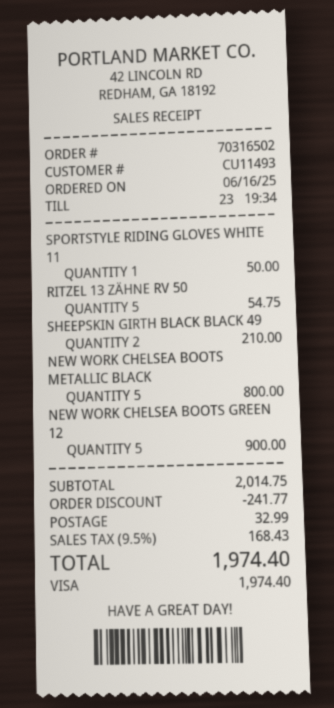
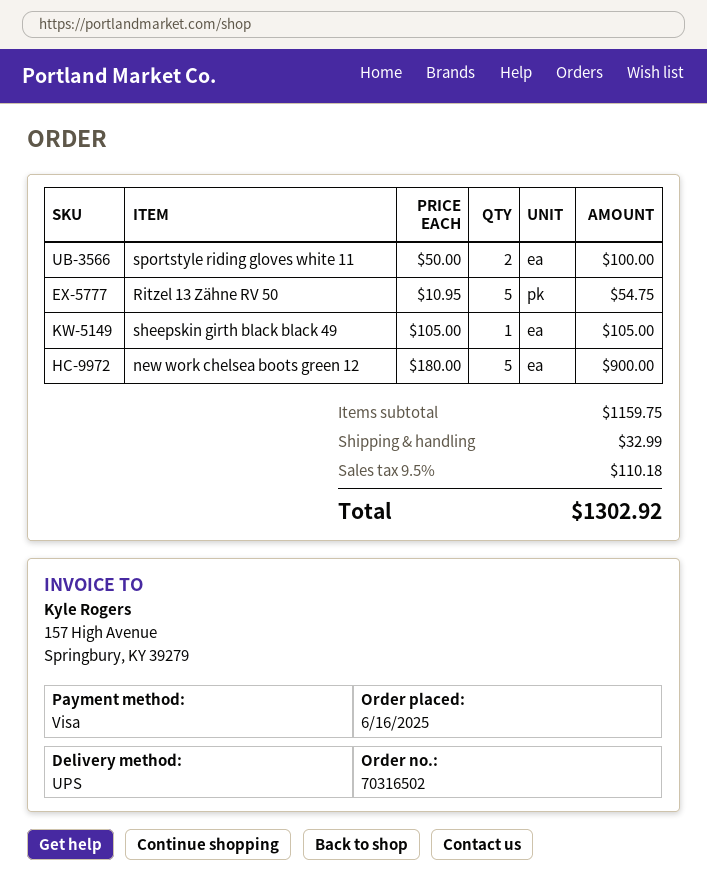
SPORTSTYLE RIDING GLOVES WHITE 11: 1 for 50.00 -> 2 for 100.00
SHEEPSKIN GIRTH BLACK BLACK 49: 2 for 210.00 -> 1 for 105.00
NEW WORK CHELSEA BOOTS METALLIC BLACK: 5 for 800.00 -> none
subtotal: 2014.75 -> 1159.75
discount: 241.77 -> none
tax: 9.5% = 168.43 -> 9.5% = 110.18
total: 1974.40 -> 1302.92

